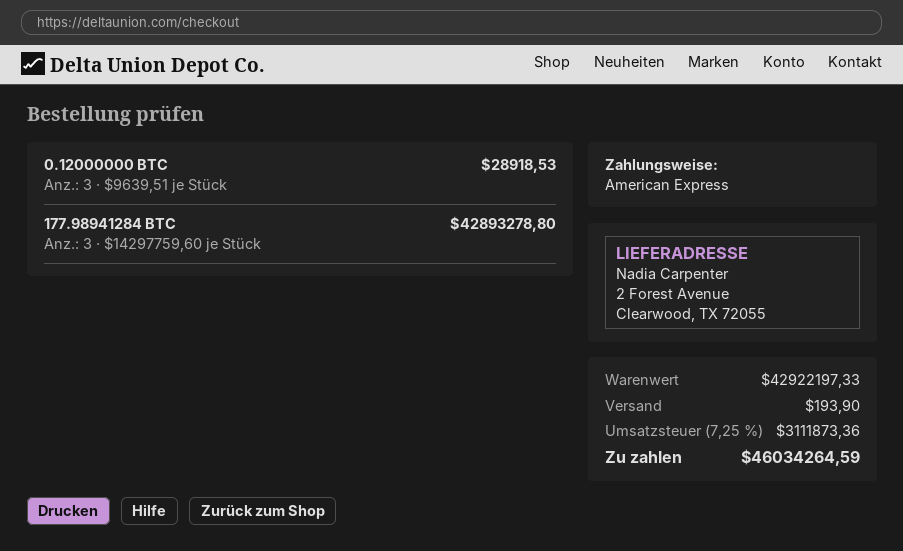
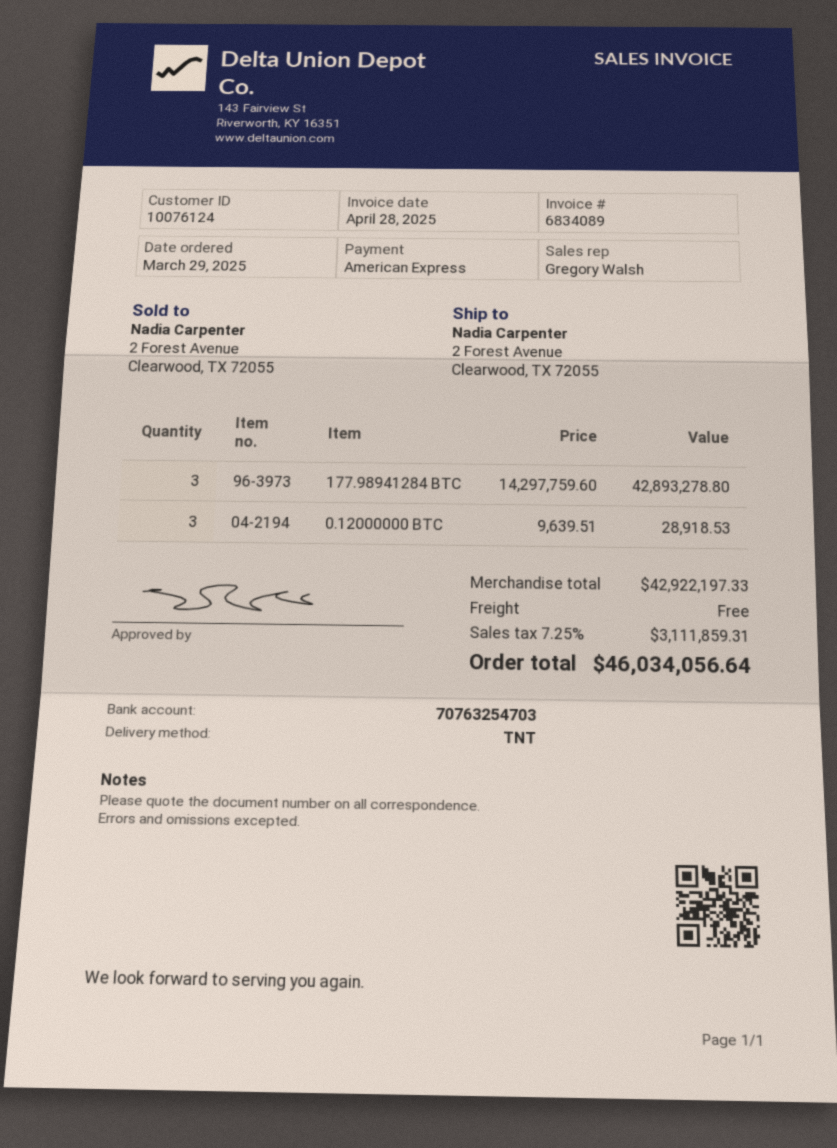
shipping: 193.90 -> 0.00
tax: 7.25% = 3111873.36 -> 7.25% = 3111859.31
total: 46034264.59 -> 46034056.64

